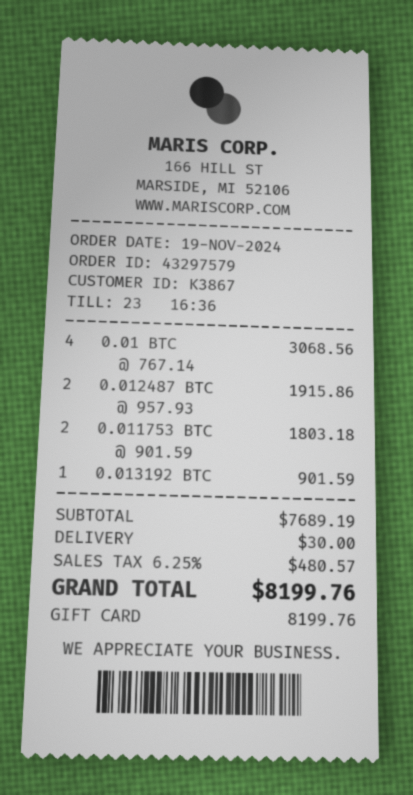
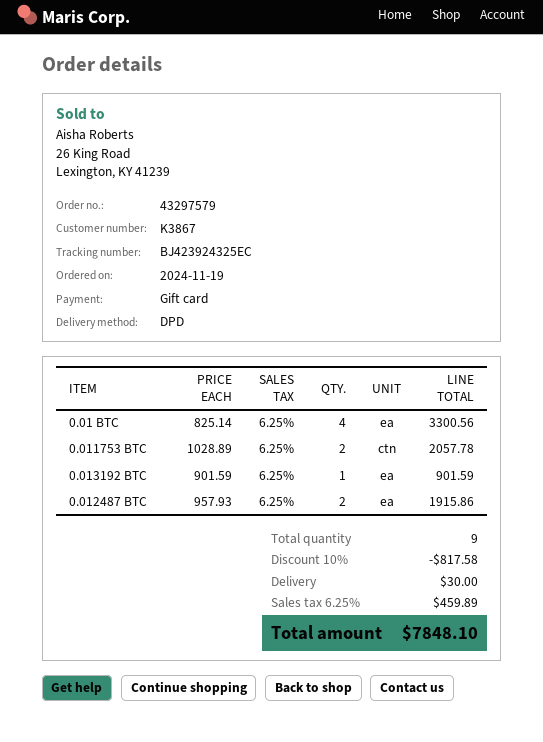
0.01 BTC: 4 x 767.14 = 3068.56 -> 4 x 825.14 = 3300.56
0.011753 BTC: 2 x 901.59 = 1803.18 -> 2 x 1028.89 = 2057.78
discount: none -> 10% = 817.58
tax: 6.25% = 480.57 -> 6.25% = 459.89
total: 8199.76 -> 7848.10

